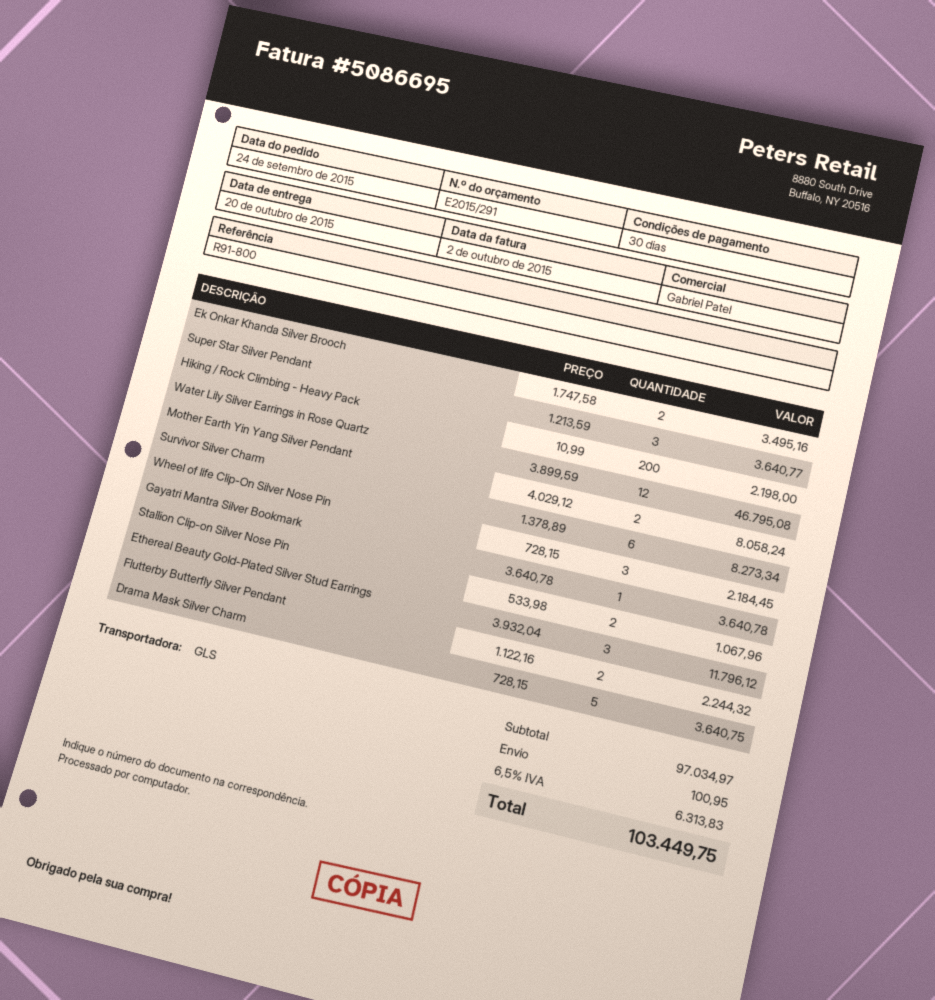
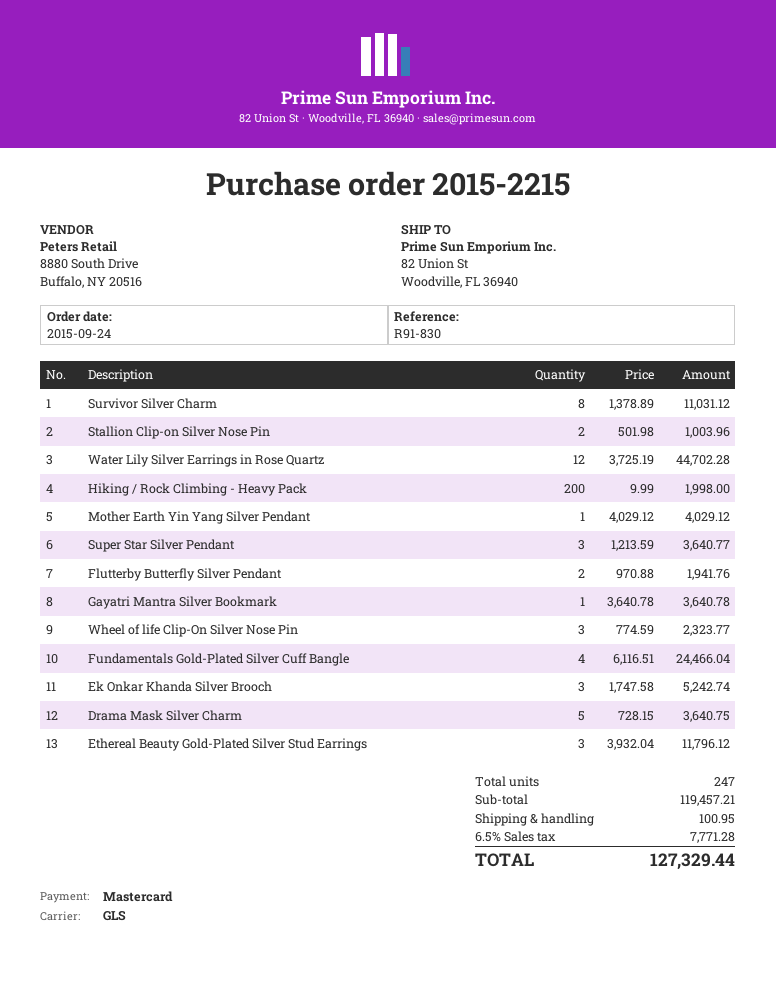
reference: R91-800 -> R91-830
Ek Onkar Khanda Silver Brooch: 2 x 1747.58 = 3495.16 -> 3 x 1747.58 = 5242.74
Hiking / Rock Climbing - Heavy Pack: 200 x 10.99 = 2198.00 -> 200 x 9.99 = 1998.00
Water Lily Silver Earrings in Rose Quartz: 12 x 3899.59 = 46795.08 -> 12 x 3725.19 = 44702.28
Mother Earth Yin Yang Silver Pendant: 2 x 4029.12 = 8058.24 -> 1 x 4029.12 = 4029.12
Survivor Silver Charm: 6 x 1378.89 = 8273.34 -> 8 x 1378.89 = 11031.12
Wheel of life Clip-On Silver Nose Pin: 3 x 728.15 = 2184.45 -> 3 x 774.59 = 2323.77
Stallion Clip-on Silver Nose Pin: 2 x 533.98 = 1067.96 -> 2 x 501.98 = 1003.96
Flutterby Butterfly Silver Pendant: 2 x 1122.16 = 2244.32 -> 2 x 970.88 = 1941.76
Fundamentals Gold-Plated Silver Cuff Bangle: none -> 4 x 6116.51 = 24466.04
subtotal: 97034.97 -> 119457.21
tax: 6.5% = 6313.83 -> 6.5% = 7771.28
total: 103449.75 -> 127329.44

